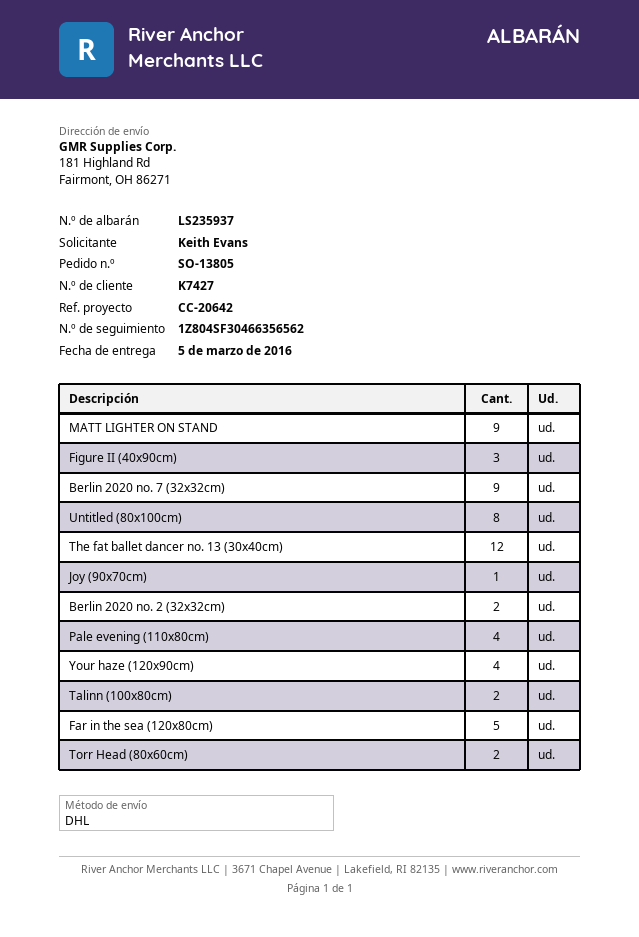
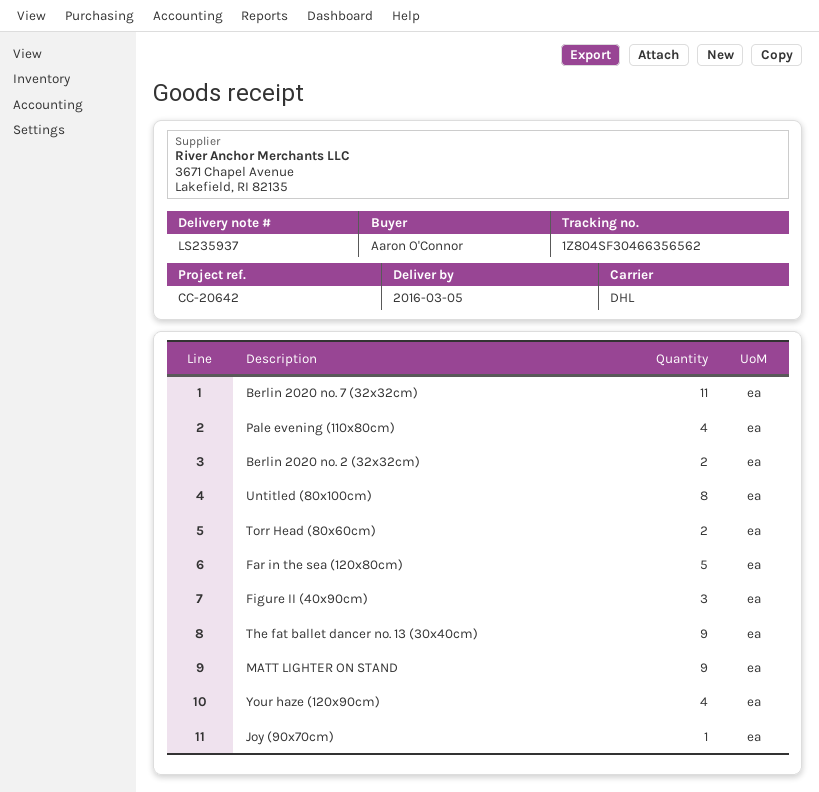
ordered by: Keith Evans -> Aaron O'Connor
Berlin 2020 no. 7 (32x32cm): 9 -> 11
The fat ballet dancer no. 13 (30x40cm): 12 -> 9
Talinn (100x80cm): 2 -> none

